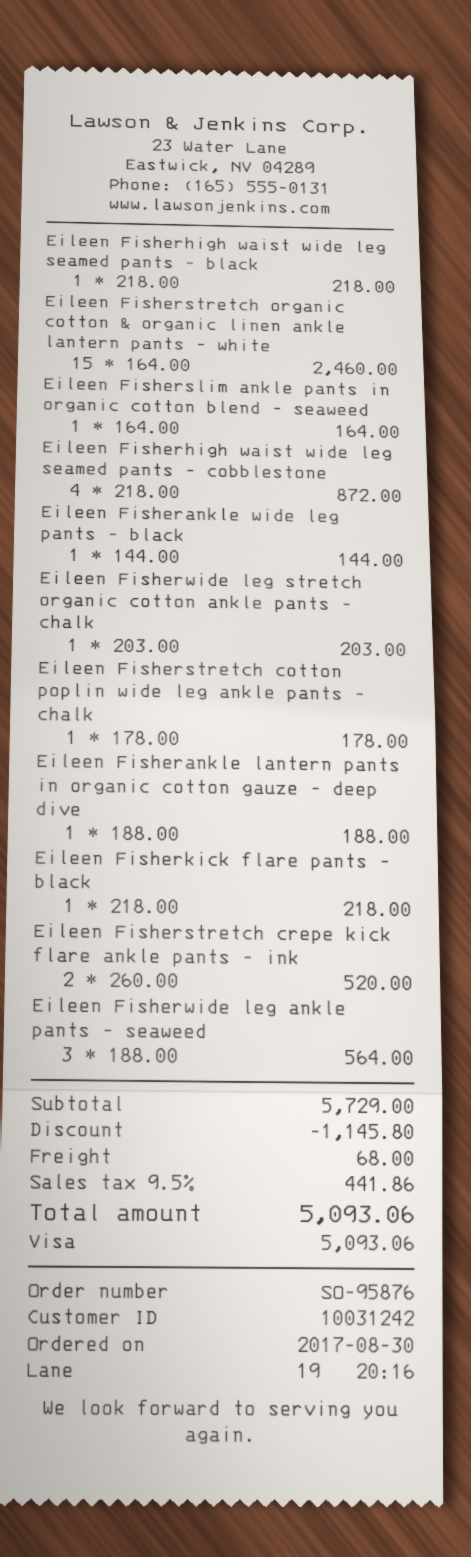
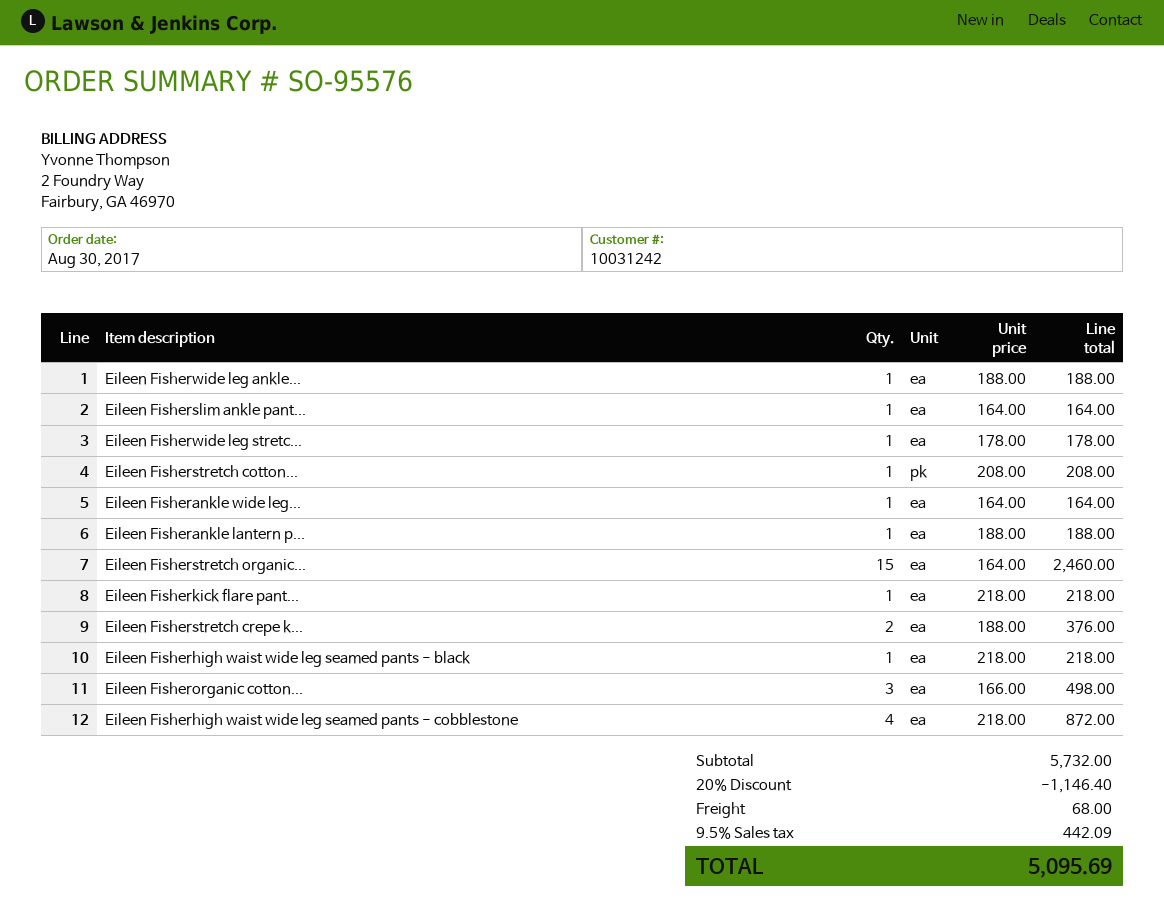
order number: SO-95876 -> SO-95576
Eileen Fisherankle wide leg pants - black: 1 x 144.00 = 144.00 -> 1 x 164.00 = 164.00
Eileen Fisherwide leg stretch organic cotton ankle pants - chalk: 1 x 203.00 = 203.00 -> 1 x 178.00 = 178.00
Eileen Fisherstretch cotton poplin wide leg ankle pants - chalk: 1 x 178.00 = 178.00 -> 1 x 208.00 = 208.00
Eileen Fisherstretch crepe kick flare ankle pants - ink: 2 x 260.00 = 520.00 -> 2 x 188.00 = 376.00
Eileen Fisherwide leg ankle pants - seaweed: 3 x 188.00 = 564.00 -> 1 x 188.00 = 188.00
Eileen Fisherorganic cotton...: none -> 3 x 166.00 = 498.00
subtotal: 5729.00 -> 5732.00
discount: 1145.80 -> 1146.40
tax: 9.5% = 441.86 -> 9.5% = 442.09
total: 5093.06 -> 5095.69

